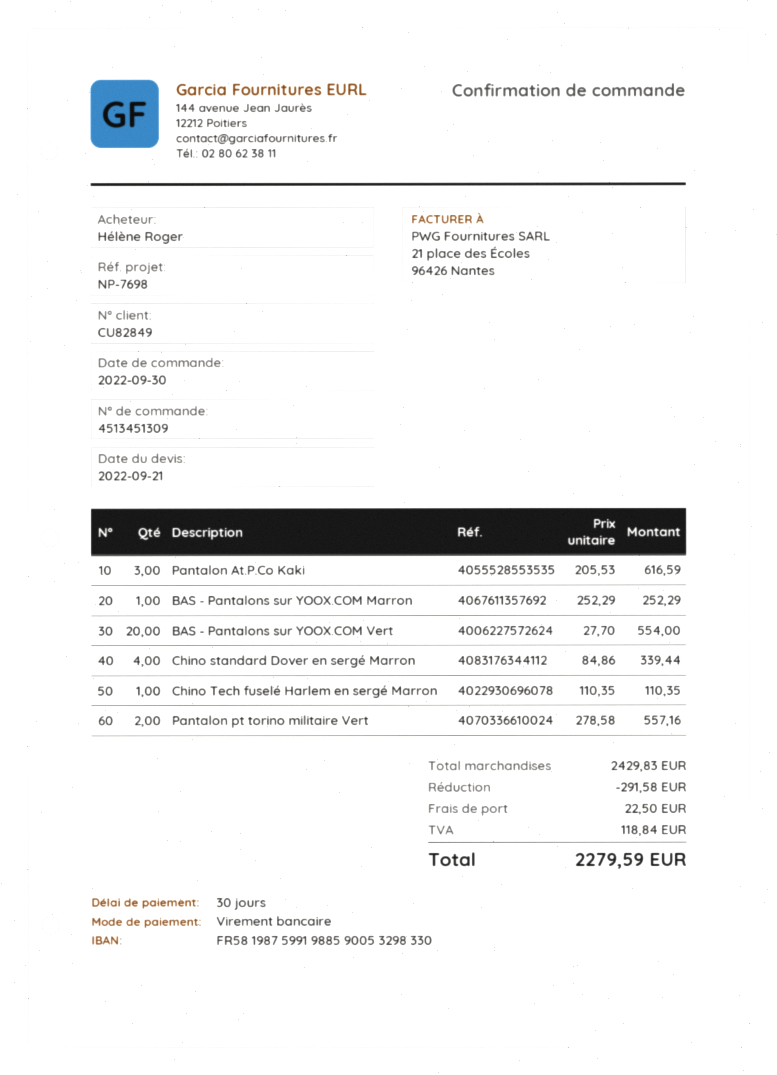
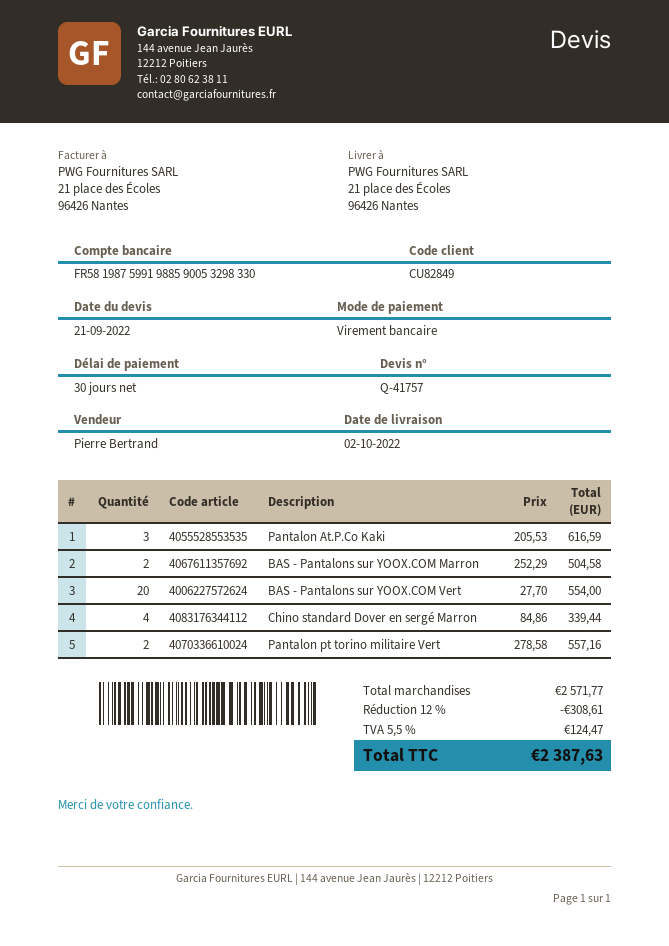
BAS - Pantalons sur YOOX.COM Marron: 1 x 252.29 = 252.29 -> 2 x 252.29 = 504.58
Chino Tech fuselé Harlem en sergé Marron: 1 x 110.35 = 110.35 -> none
subtotal: 2429.83 -> 2571.77
discount: 291.58 -> 308.61
shipping: 22.50 -> none
tax: 118.84 -> 124.47
total: 2279.59 -> 2387.63

